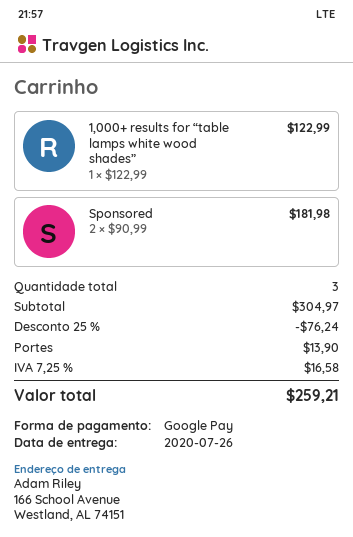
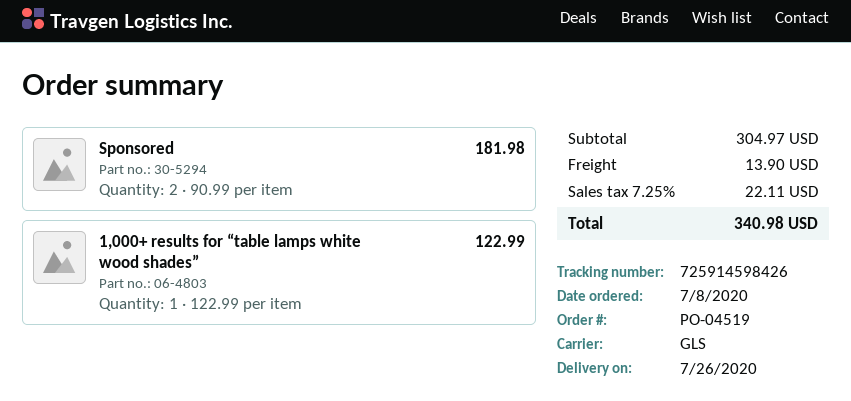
discount: 25% = 76.24 -> none
tax: 7.25% = 16.58 -> 7.25% = 22.11
total: 259.21 -> 340.98

